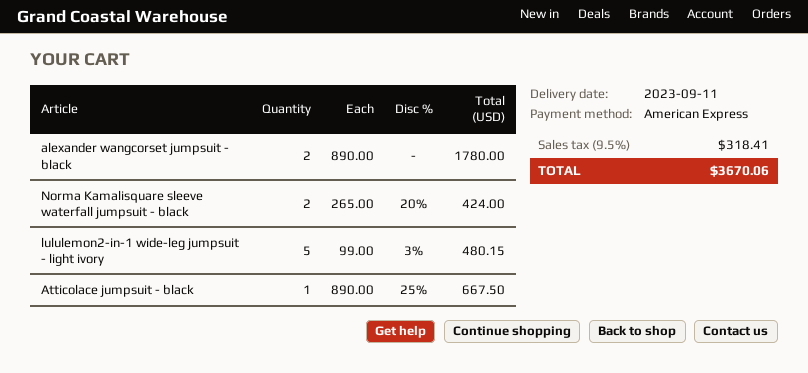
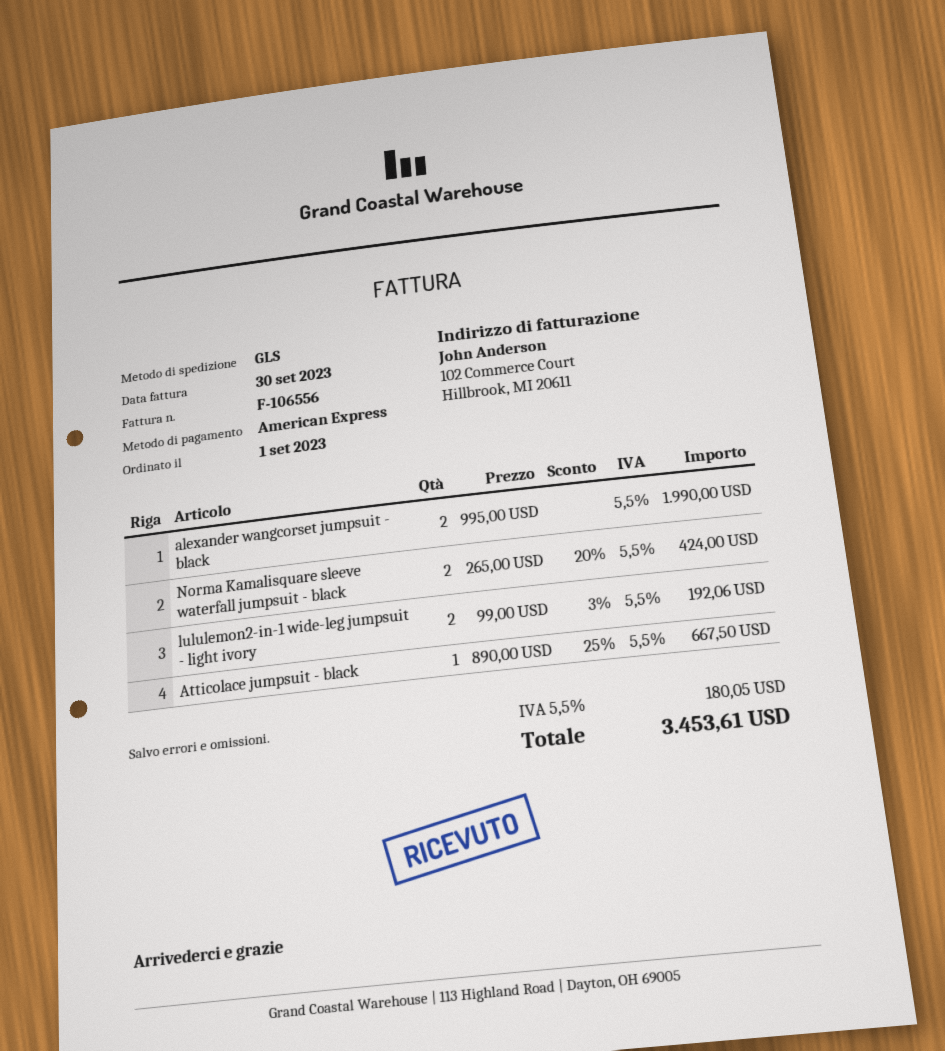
alexander wangcorset jumpsuit - black: 2 x 890.00 = 1780.00 -> 2 x 995.00 = 1990.00
lululemon2-in-1 wide-leg jumpsuit - light ivory: 5 x 99.00 - 3% = 480.15 -> 2 x 99.00 - 3% = 192.06
tax: 9.5% = 318.41 -> 5.5% = 180.05
total: 3670.06 -> 3453.61

